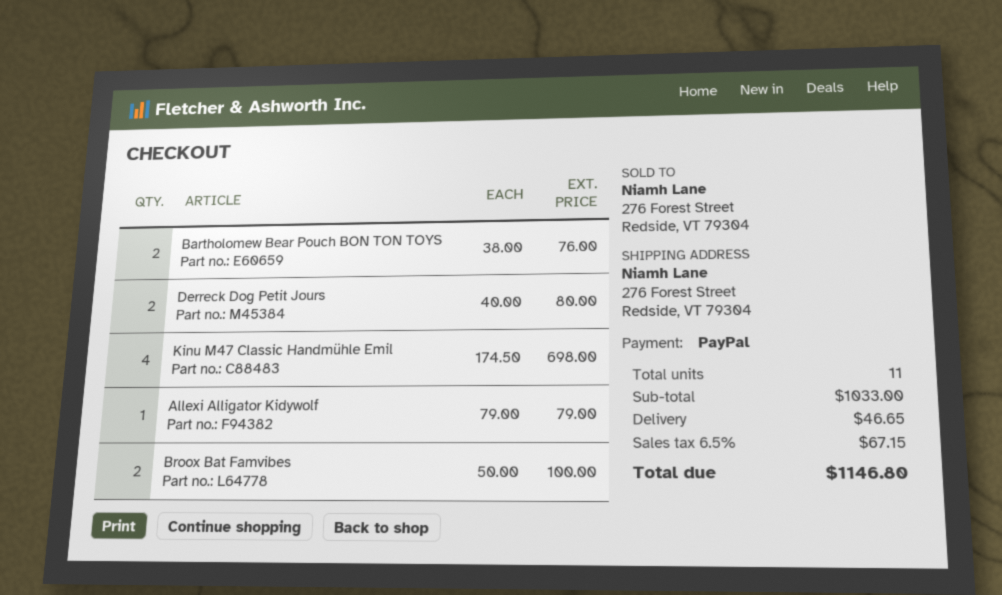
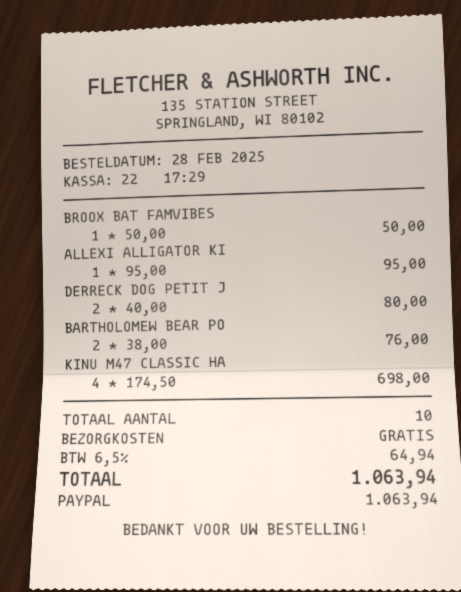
Allexi Alligator Kidywolf: 1 x 79.00 = 79.00 -> 1 x 95.00 = 95.00
Broox Bat Famvibes: 2 x 50.00 = 100.00 -> 1 x 50.00 = 50.00
total quantity: 11 -> 10
shipping: 46.65 -> 0.00
tax: 6.5% = 67.15 -> 6.5% = 64.94
total: 1146.80 -> 1063.94

